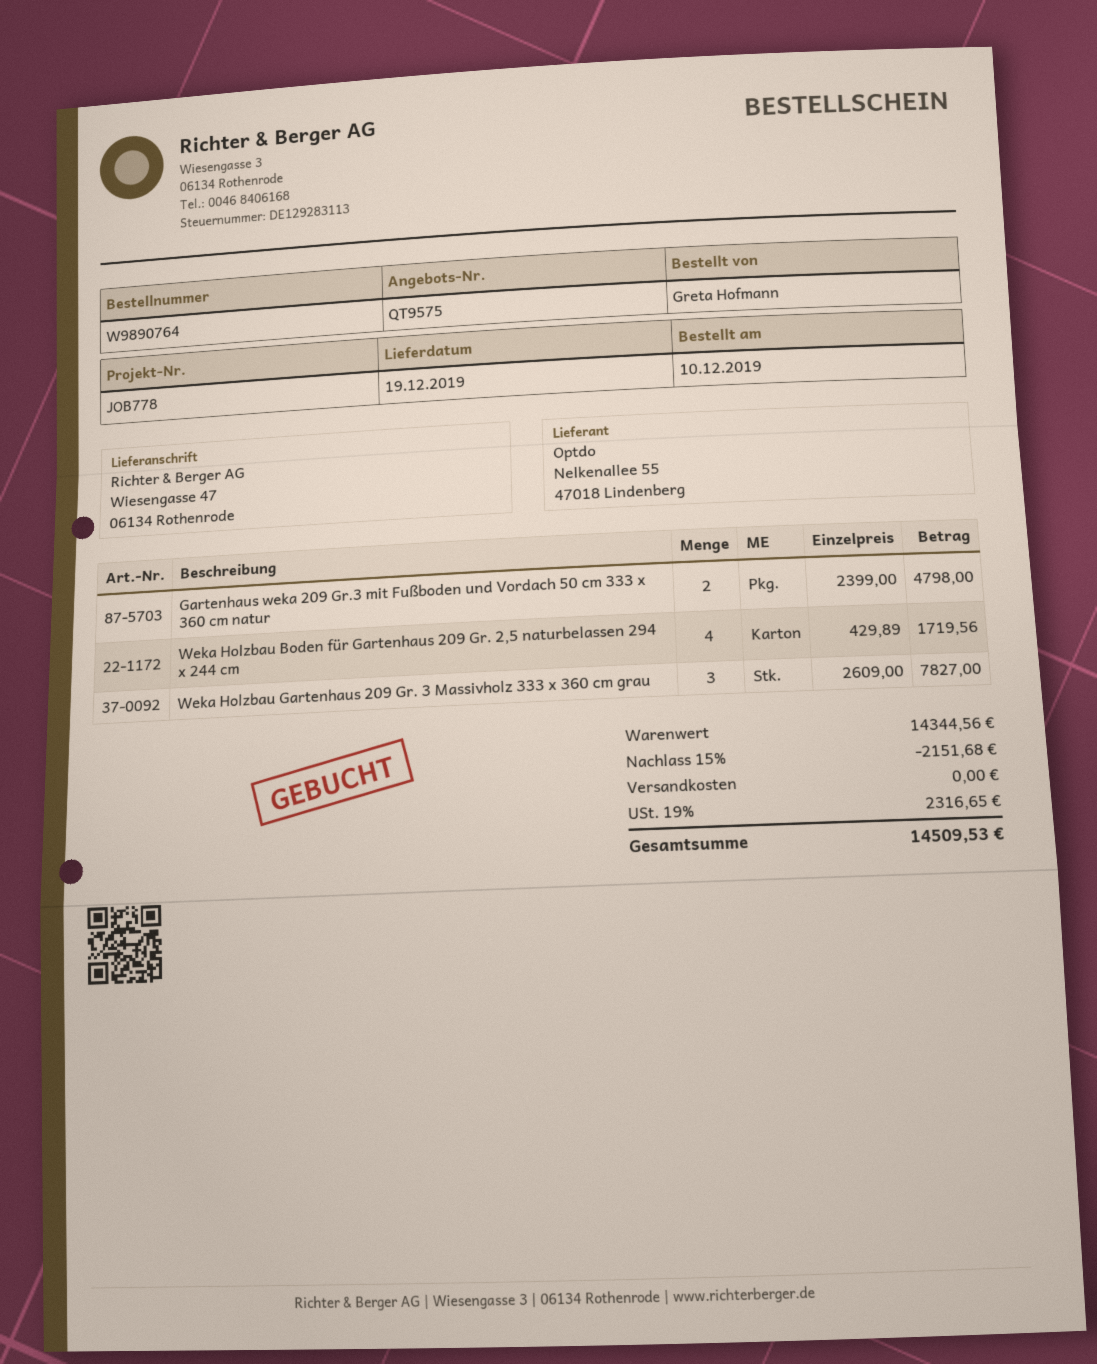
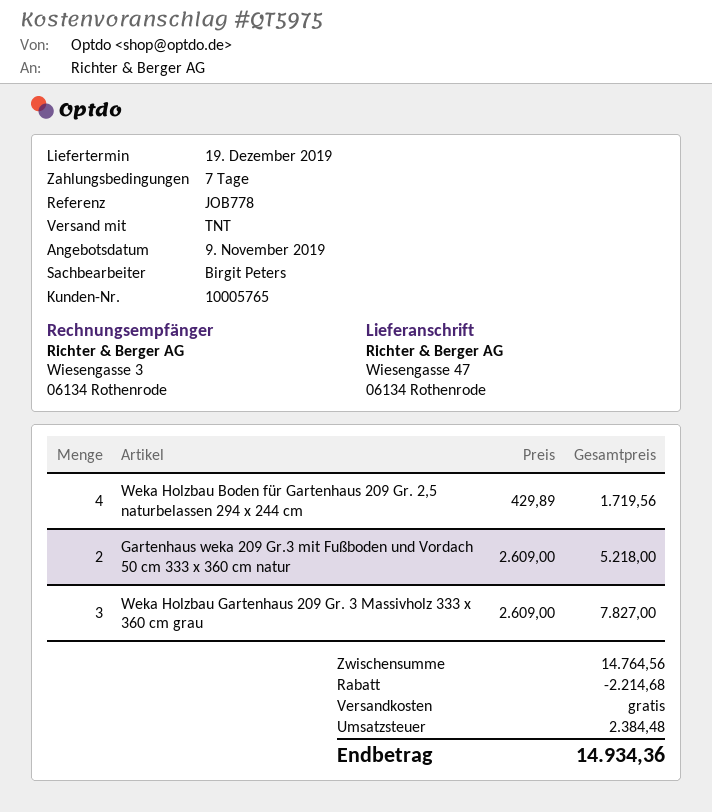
quote number: QT9575 -> QT5975
Gartenhaus weka 209 Gr.3 mit Fußboden und Vordach 50 cm 333 x 360 cm natur: 2 x 2399.00 = 4798.00 -> 2 x 2609.00 = 5218.00
subtotal: 14344.56 -> 14764.56
discount: 2151.68 -> 2214.68
tax: 2316.65 -> 2384.48
total: 14509.53 -> 14934.36

